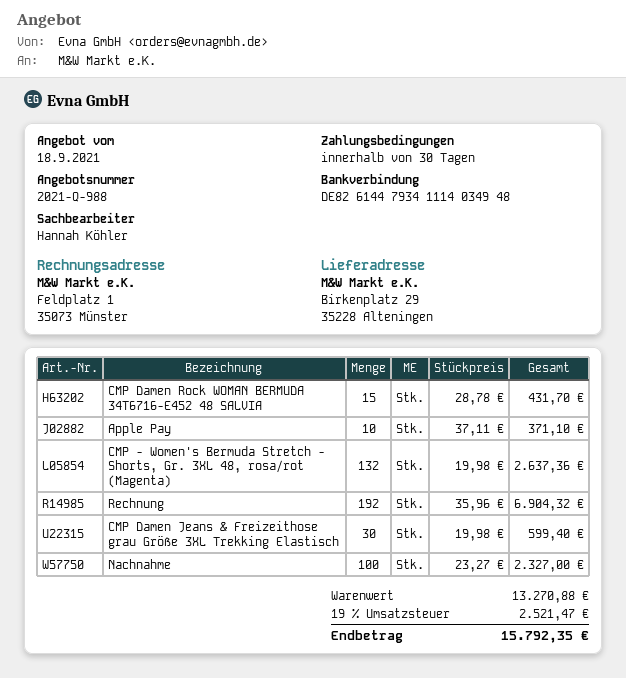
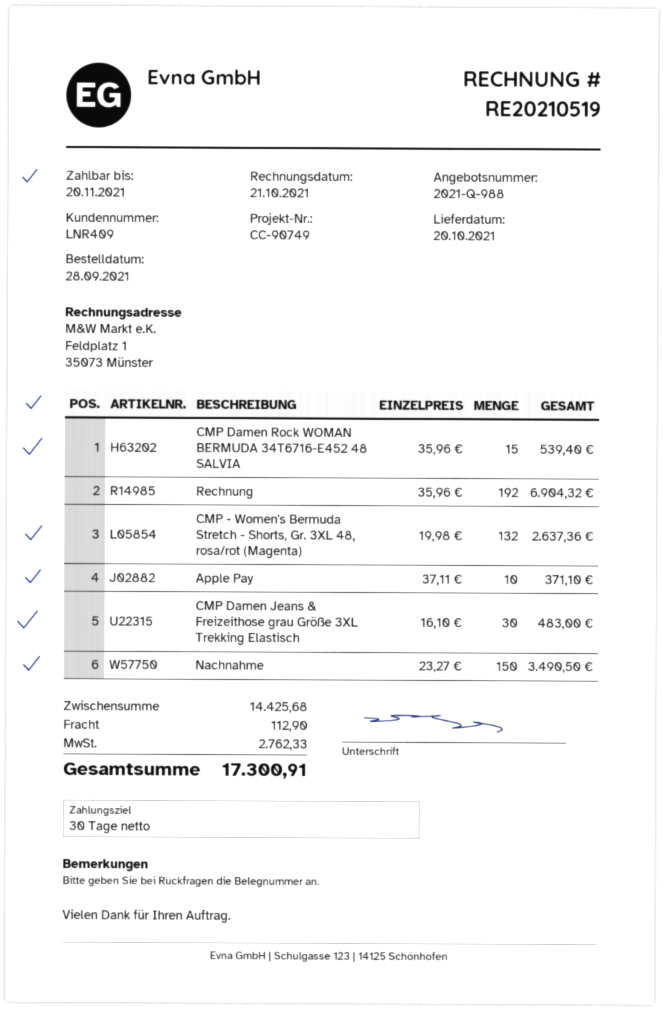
CMP Damen Rock WOMAN BERMUDA 34T6716-E452 48 SALVIA: 15 x 28.78 = 431.70 -> 15 x 35.96 = 539.40
CMP Damen Jeans & Freizeithose grau Größe 3XL Trekking Elastisch: 30 x 19.98 = 599.40 -> 30 x 16.10 = 483.00
Nachnahme: 100 x 23.27 = 2327.00 -> 150 x 23.27 = 3490.50
subtotal: 13270.88 -> 14425.68
shipping: none -> 112.90
tax: 2521.47 -> 2762.33
total: 15792.35 -> 17300.91

